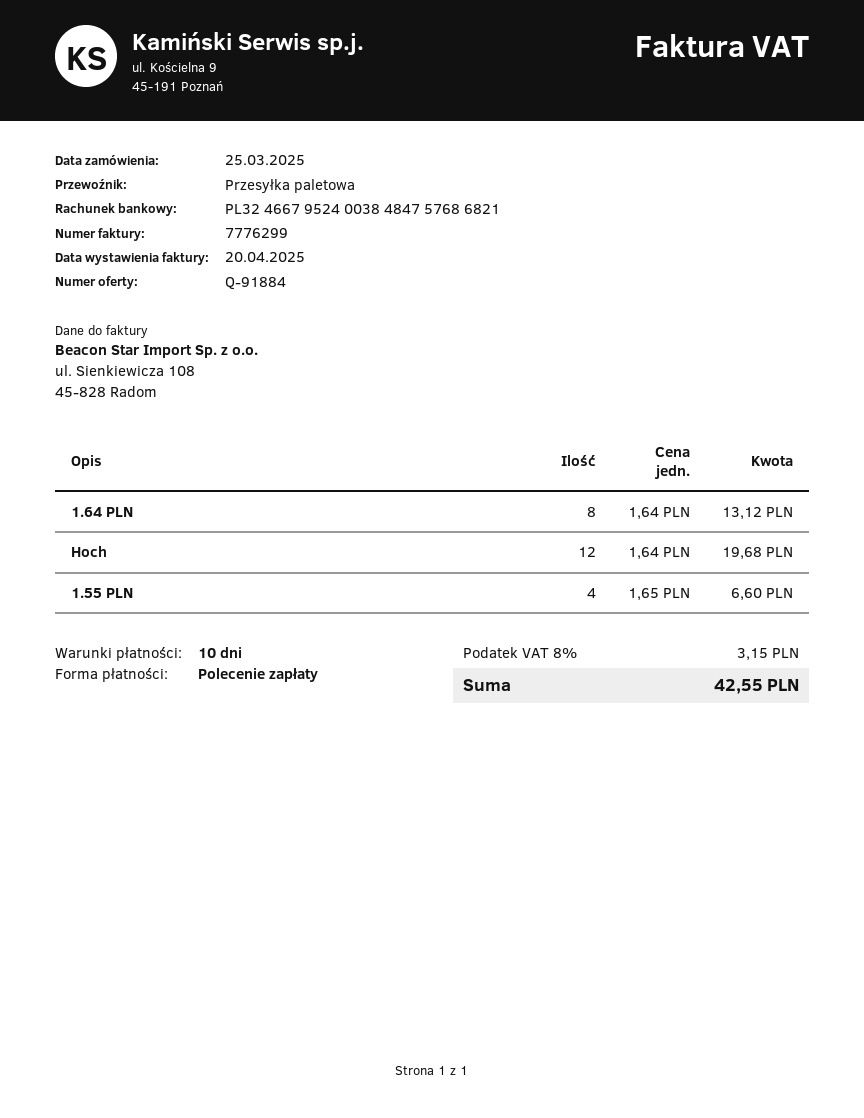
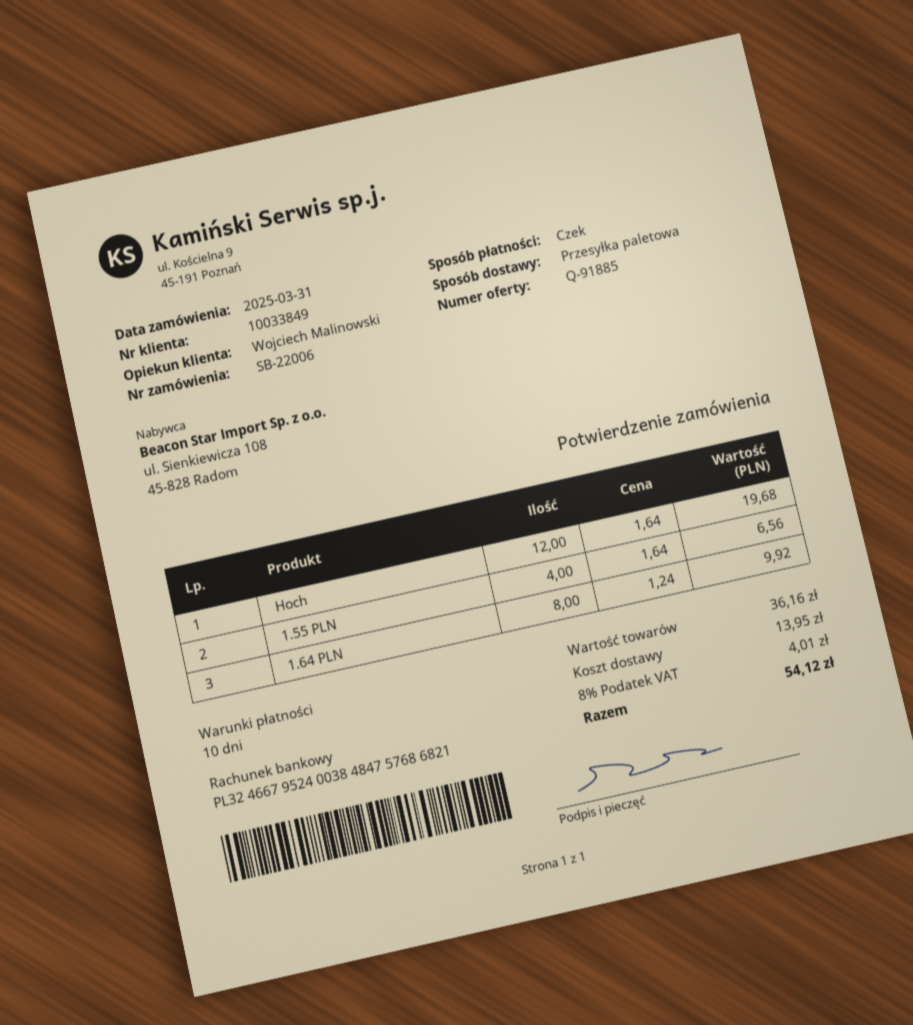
quote number: Q-91884 -> Q-91885
order date: 2025-03-25 -> 2025-03-31
payment method: direct debit -> cheque
1.64 PLN: 8 x 1.64 = 13.12 -> 8 x 1.24 = 9.92
1.55 PLN: 4 x 1.65 = 6.60 -> 4 x 1.64 = 6.56
shipping: none -> 13.95
tax: 8% = 3.15 -> 8% = 4.01
total: 42.55 -> 54.12

